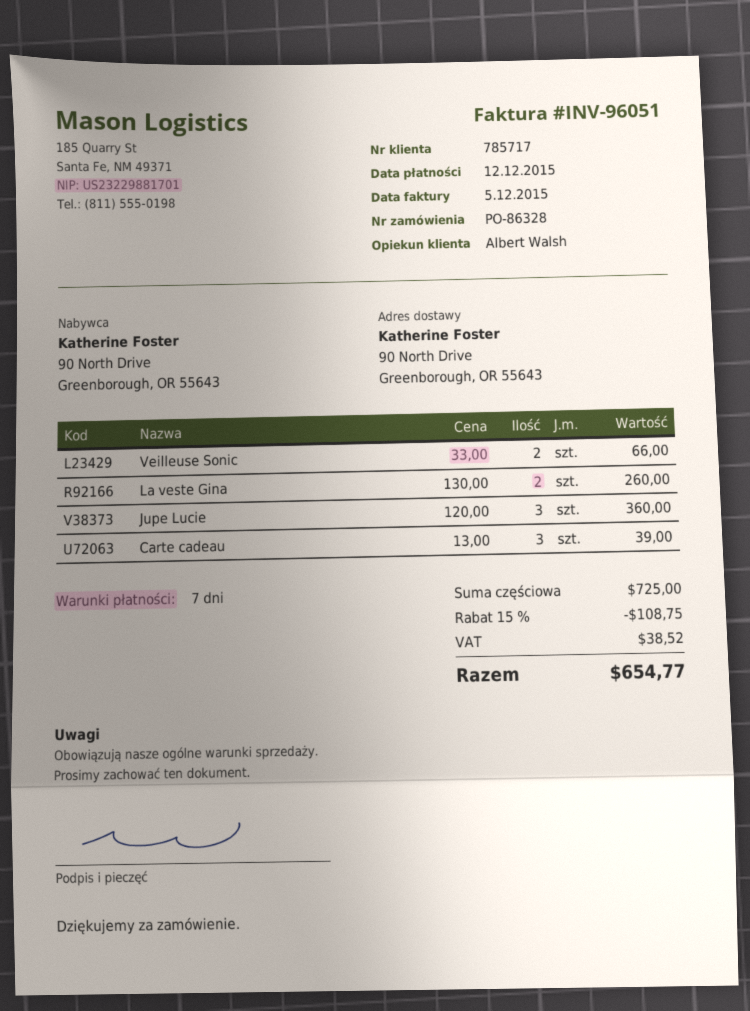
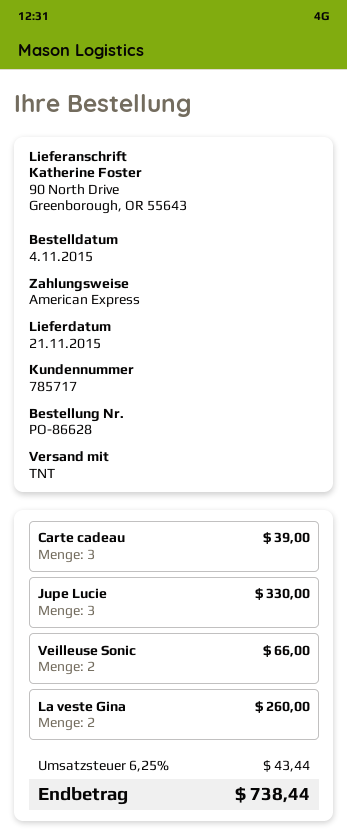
order number: PO-86328 -> PO-86628
Jupe Lucie: 3 for 360.00 -> 3 for 330.00
discount: 15% = 108.75 -> none
tax: 38.52 -> 43.44
total: 654.77 -> 738.44

